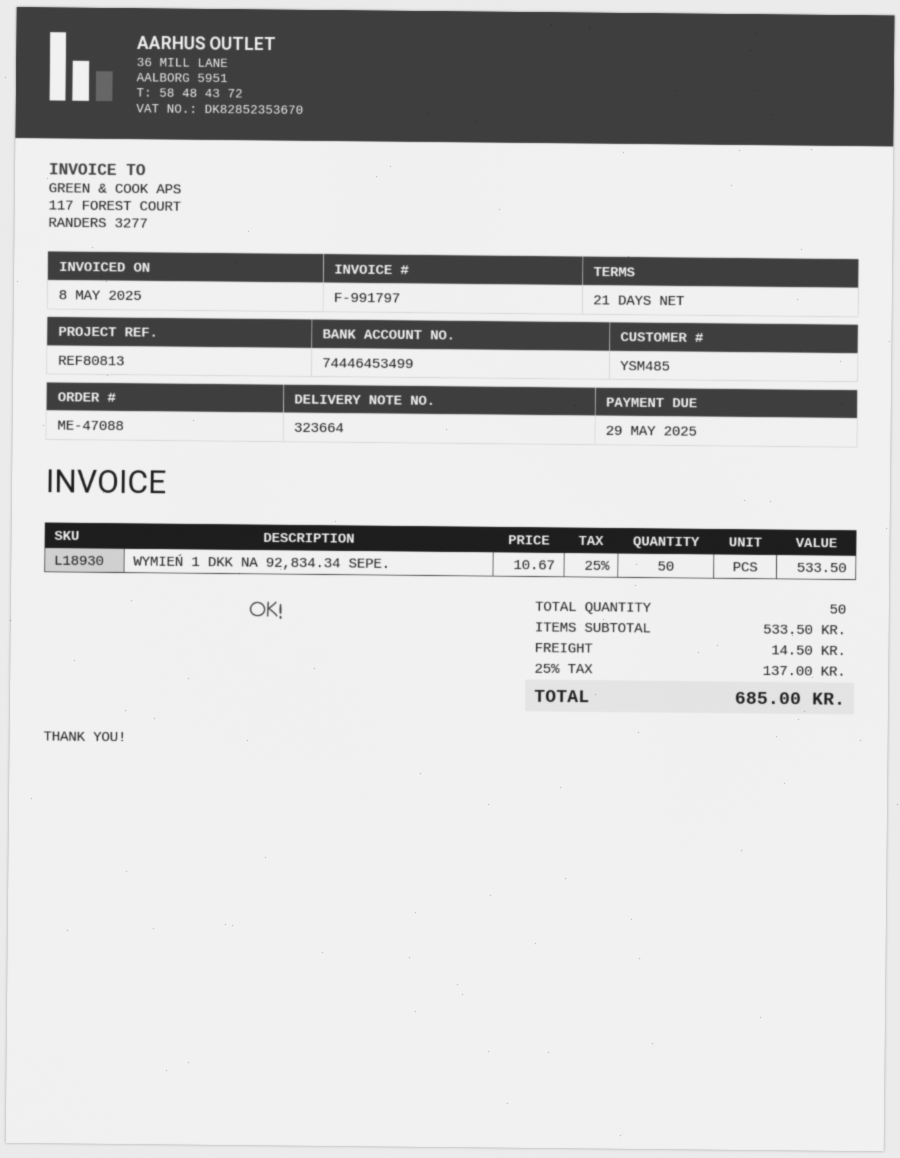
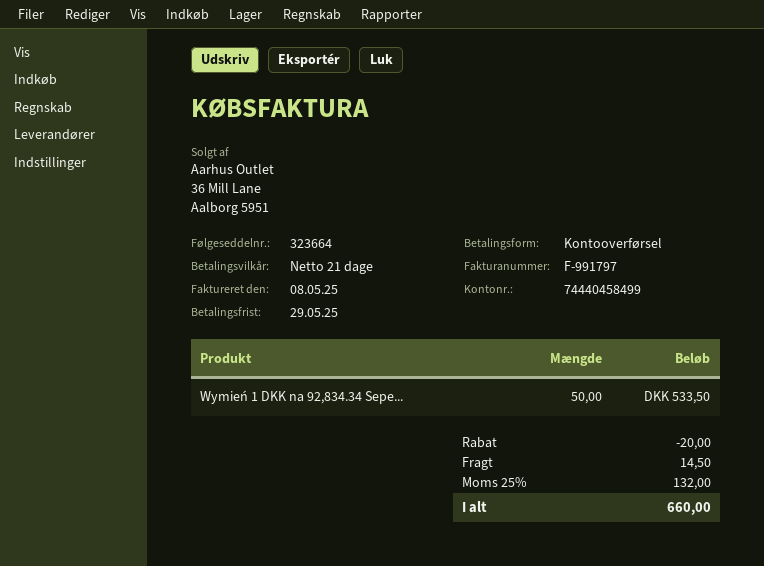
bank account: 74446453499 -> 74440458499
discount: none -> 20.00
tax: 25% = 137.00 -> 25% = 132.00
total: 685.00 -> 660.00

